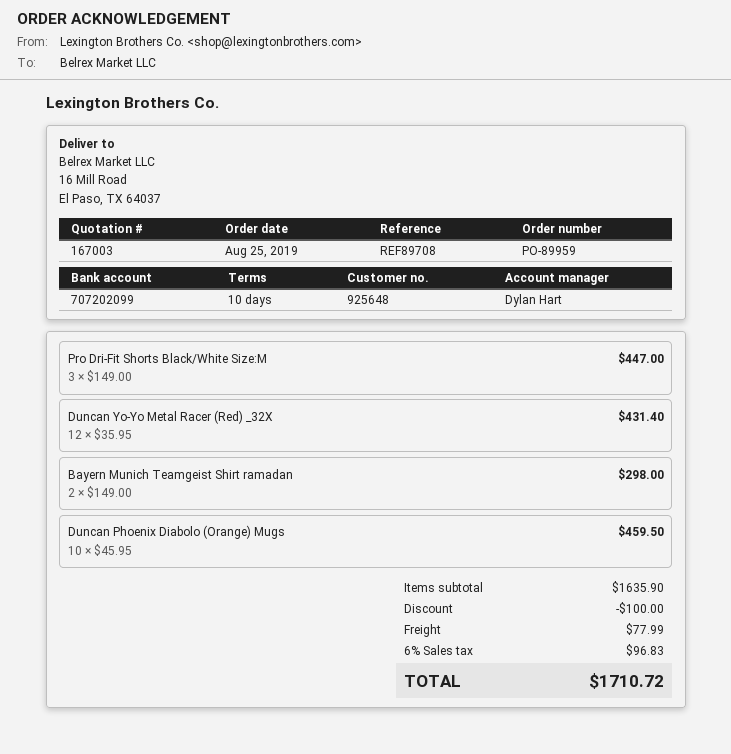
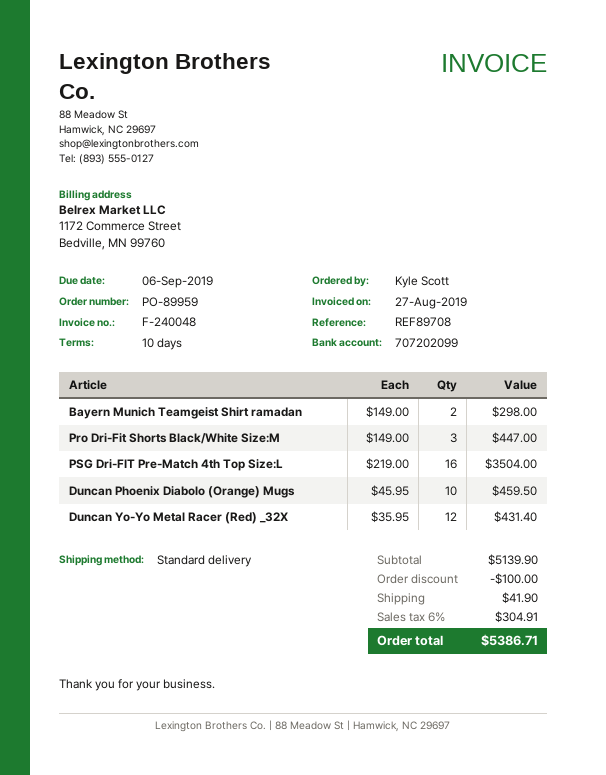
PSG Dri-FIT Pre-Match 4th Top Size:L: none -> 16 x 219.00 = 3504.00
subtotal: 1635.90 -> 5139.90
shipping: 77.99 -> 41.90
tax: 6% = 96.83 -> 6% = 304.91
total: 1710.72 -> 5386.71

